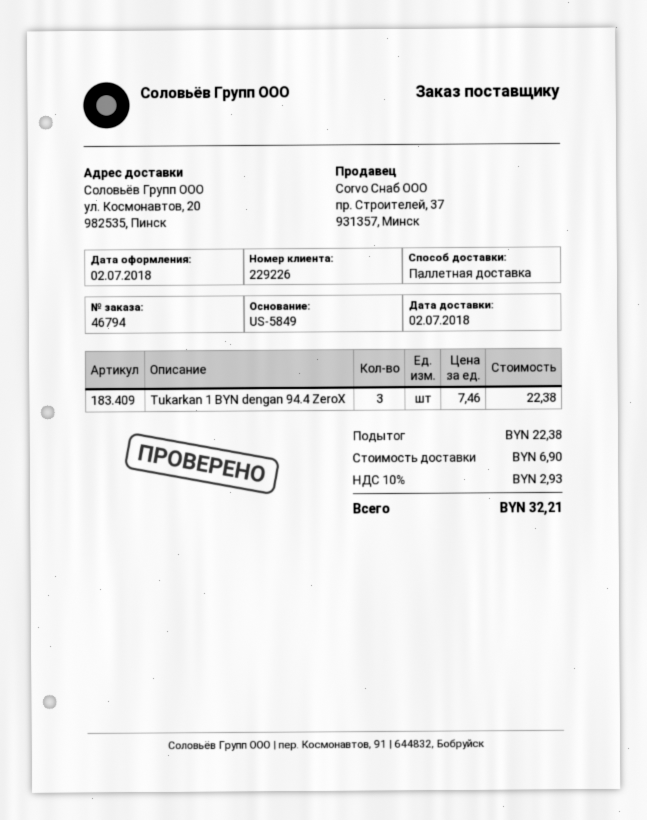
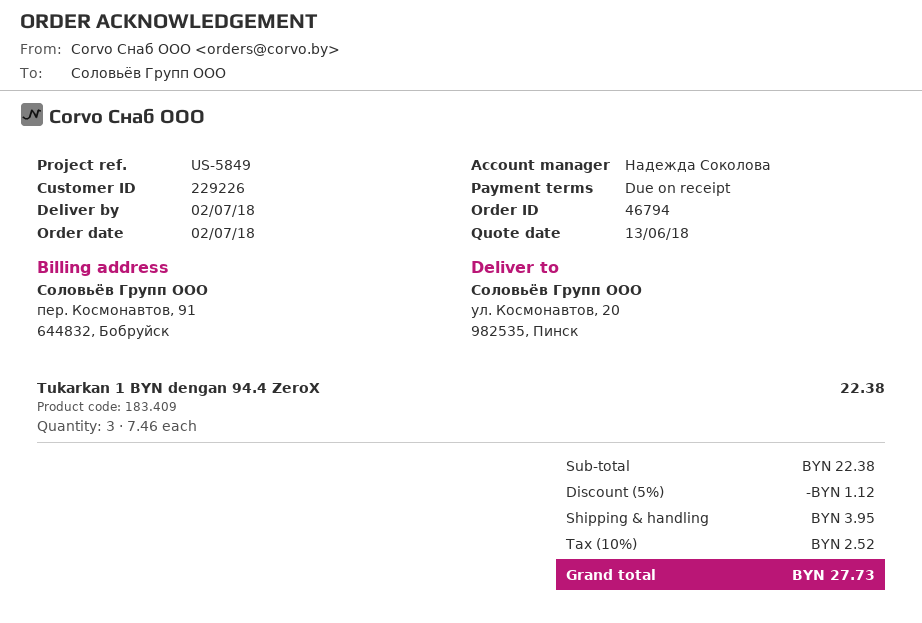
discount: none -> 5% = 1.12
shipping: 6.90 -> 3.95
tax: 10% = 2.93 -> 10% = 2.52
total: 32.21 -> 27.73

